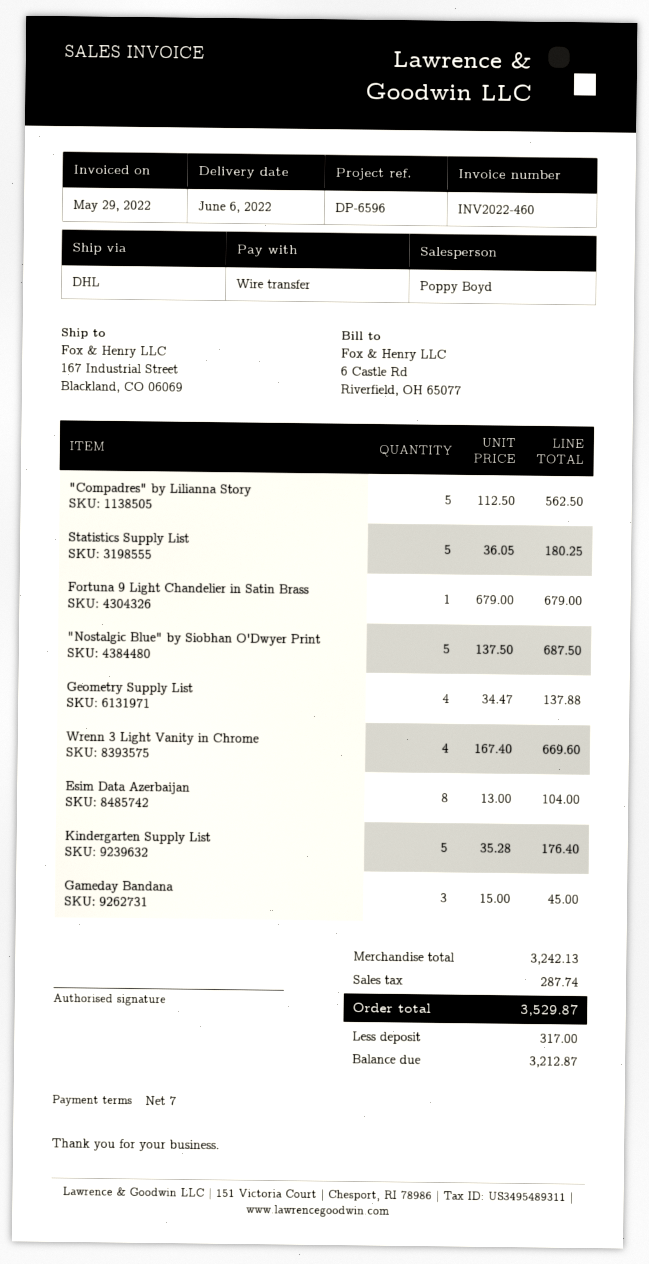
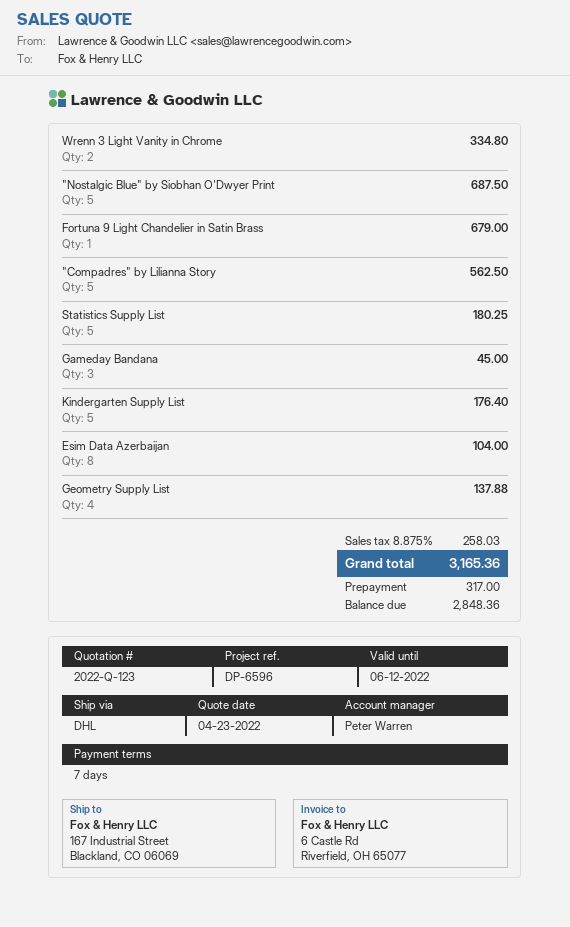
sales rep: Poppy Boyd -> Peter Warren
Wrenn 3 Light Vanity in Chrome: 4 for 669.60 -> 2 for 334.80
tax: 287.74 -> 258.03
total: 3529.87 -> 3165.36
balance: 3212.87 -> 2848.36

